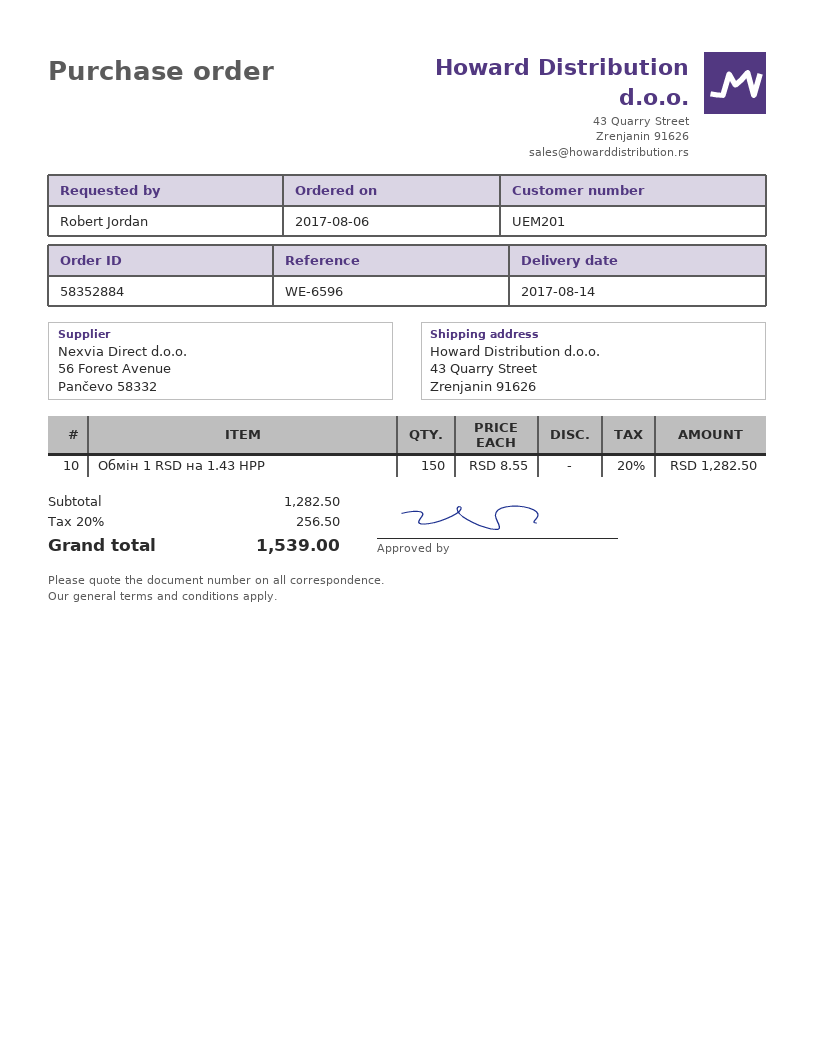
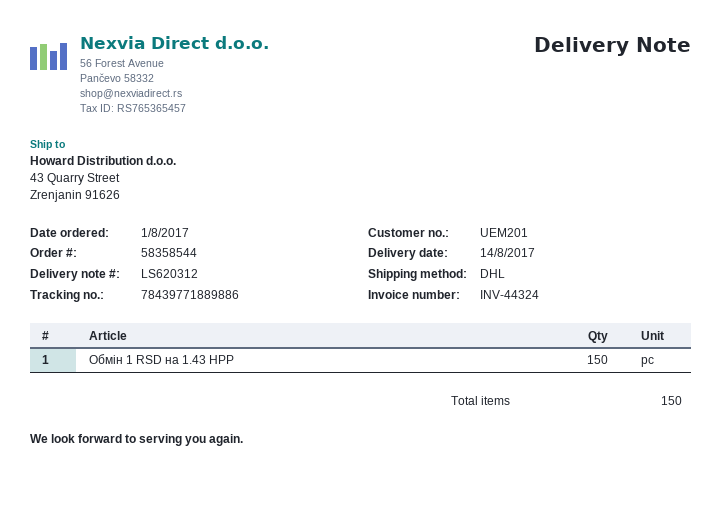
order number: 58352884 -> 58358544
order date: 2017-08-06 -> 2017-08-01

